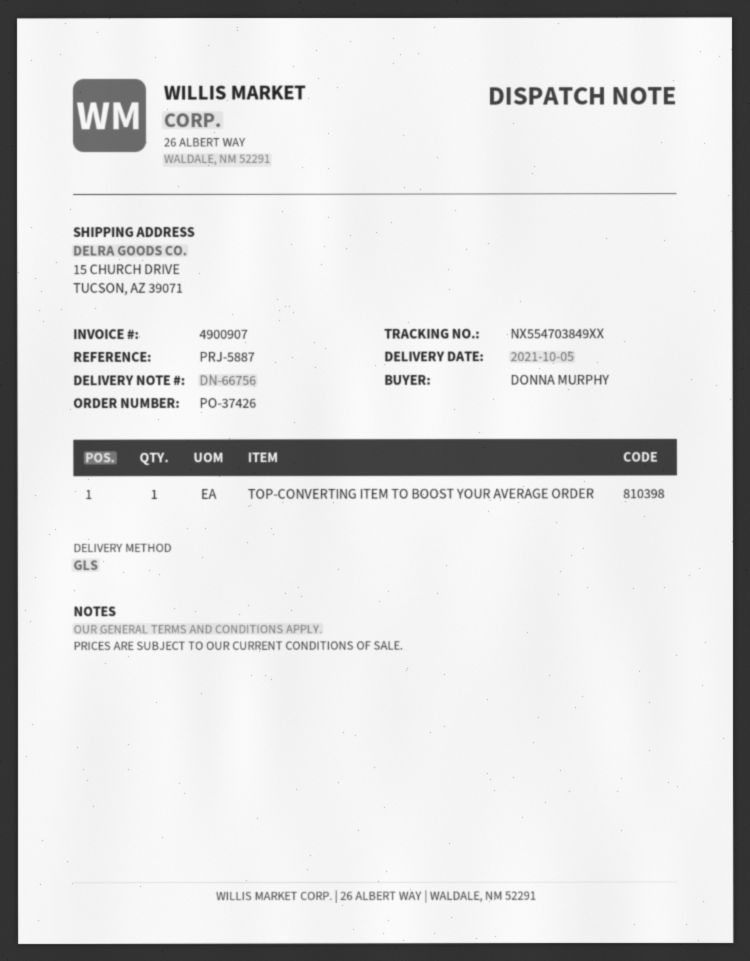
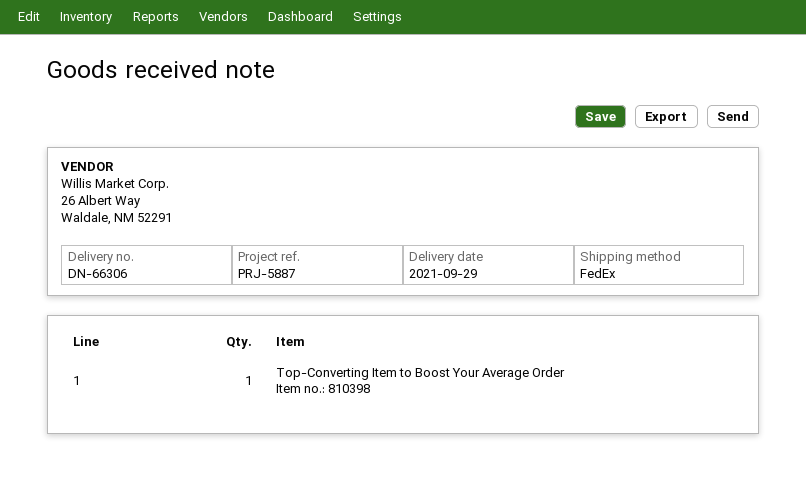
delivery note number: DN-66756 -> DN-66306
delivery date: 2021-10-05 -> 2021-09-29
shipping method: GLS -> FedEx

